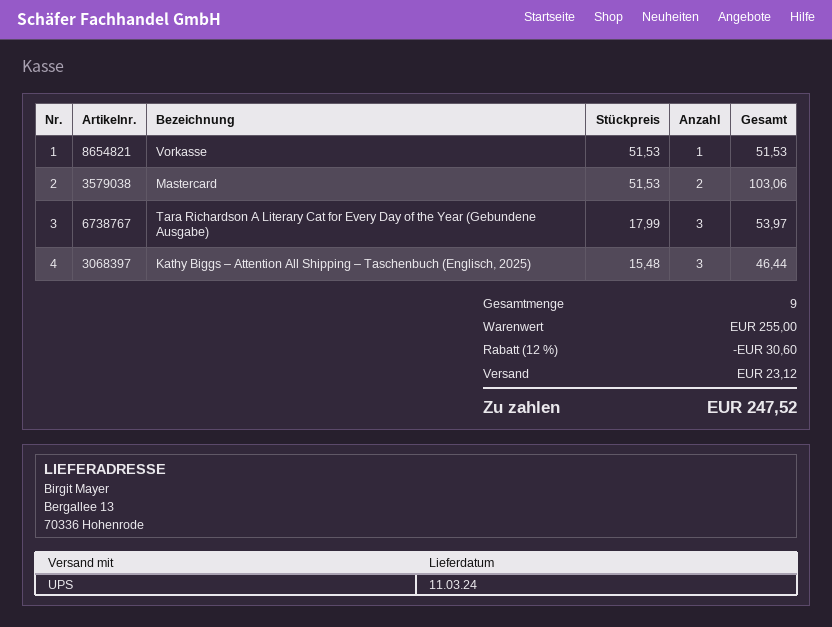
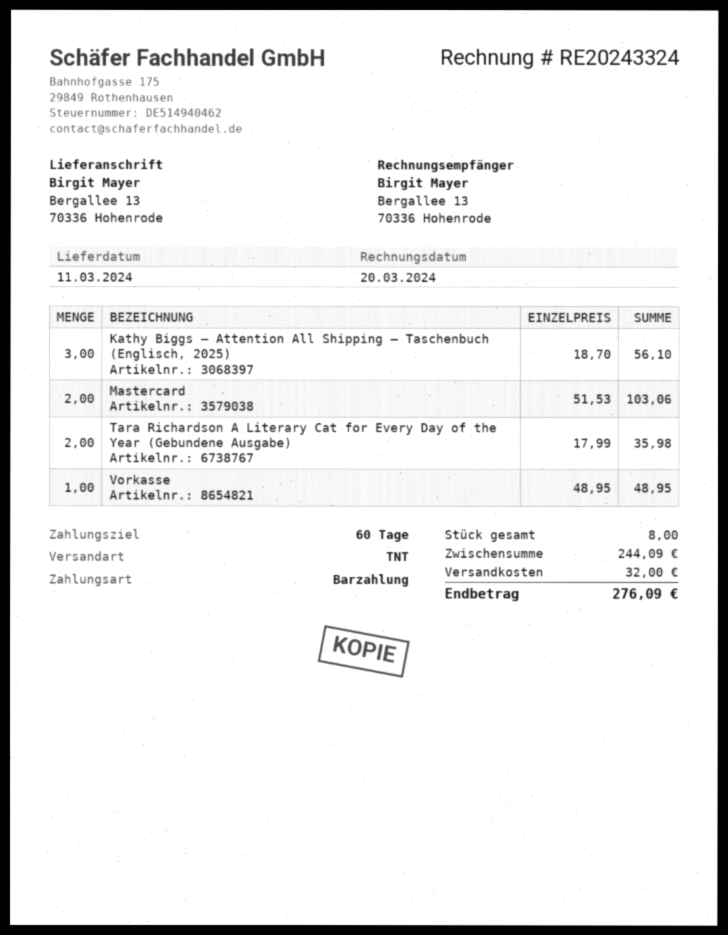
shipping method: UPS -> TNT
Vorkasse: 1 x 51.53 = 51.53 -> 1 x 48.95 = 48.95
Tara Richardson A Literary Cat for Every Day of the Year (Gebundene Ausgabe): 3 x 17.99 = 53.97 -> 2 x 17.99 = 35.98
Kathy Biggs – Attention All Shipping – Taschenbuch (Englisch, 2025): 3 x 15.48 = 46.44 -> 3 x 18.70 = 56.10
total quantity: 9 -> 8
subtotal: 255.00 -> 244.09
discount: 12% = 30.60 -> none
shipping: 23.12 -> 32.00
total: 247.52 -> 276.09

